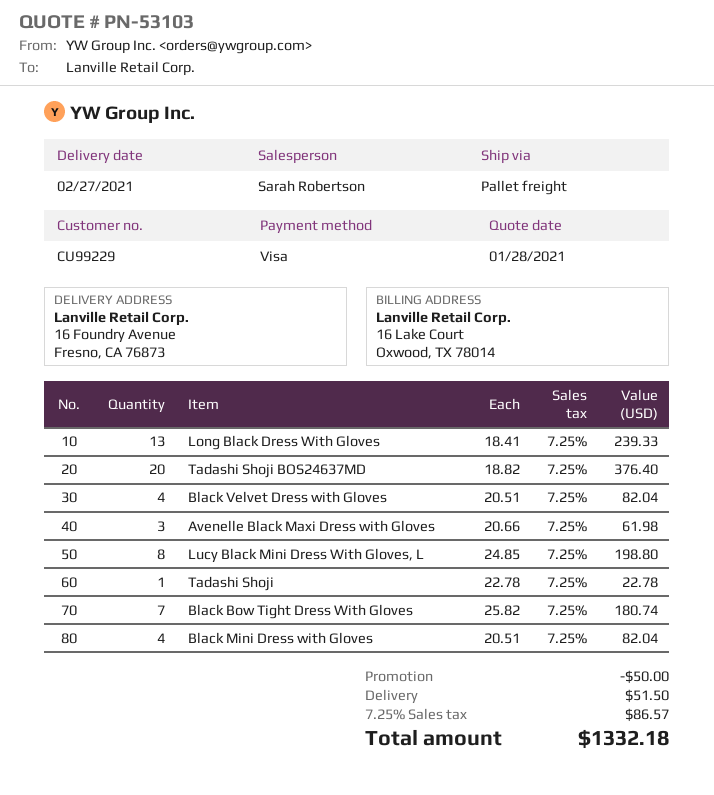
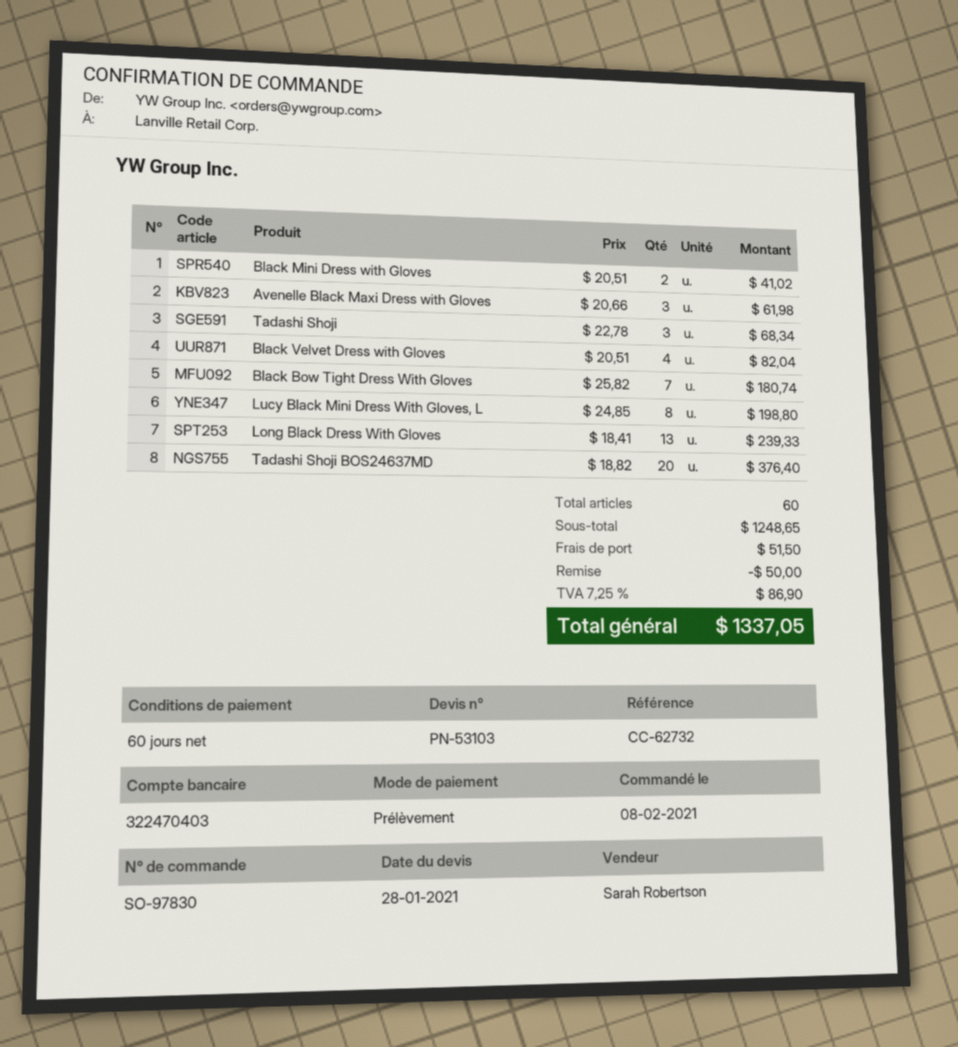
payment method: Visa -> direct debit
Tadashi Shoji: 1 x 22.78 = 22.78 -> 3 x 22.78 = 68.34
Black Mini Dress with Gloves: 4 x 20.51 = 82.04 -> 2 x 20.51 = 41.02
tax: 7.25% = 86.57 -> 7.25% = 86.90
total: 1332.18 -> 1337.05

